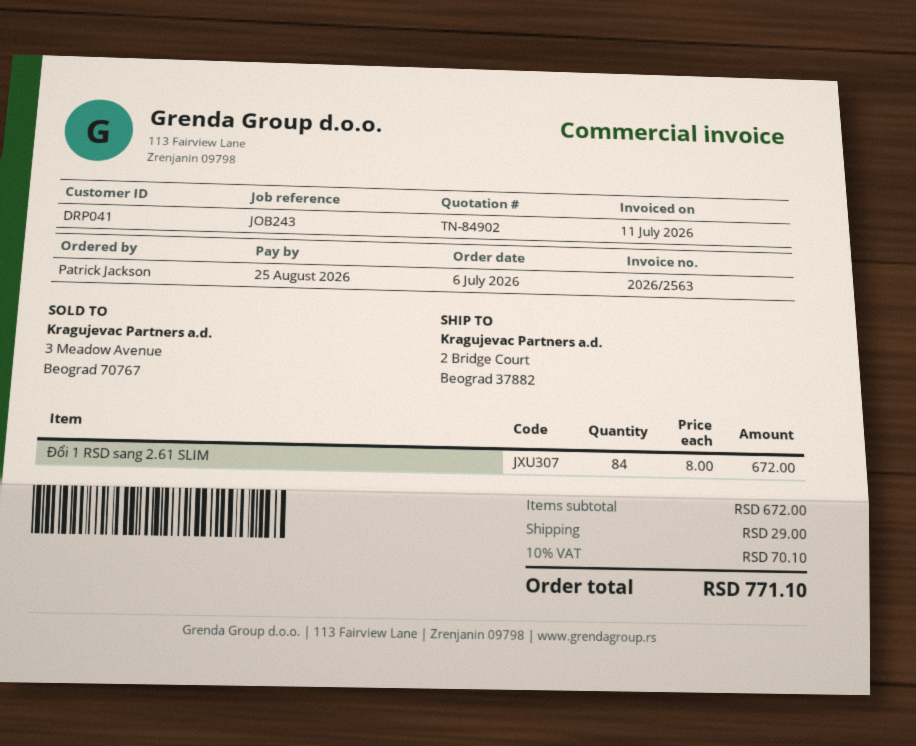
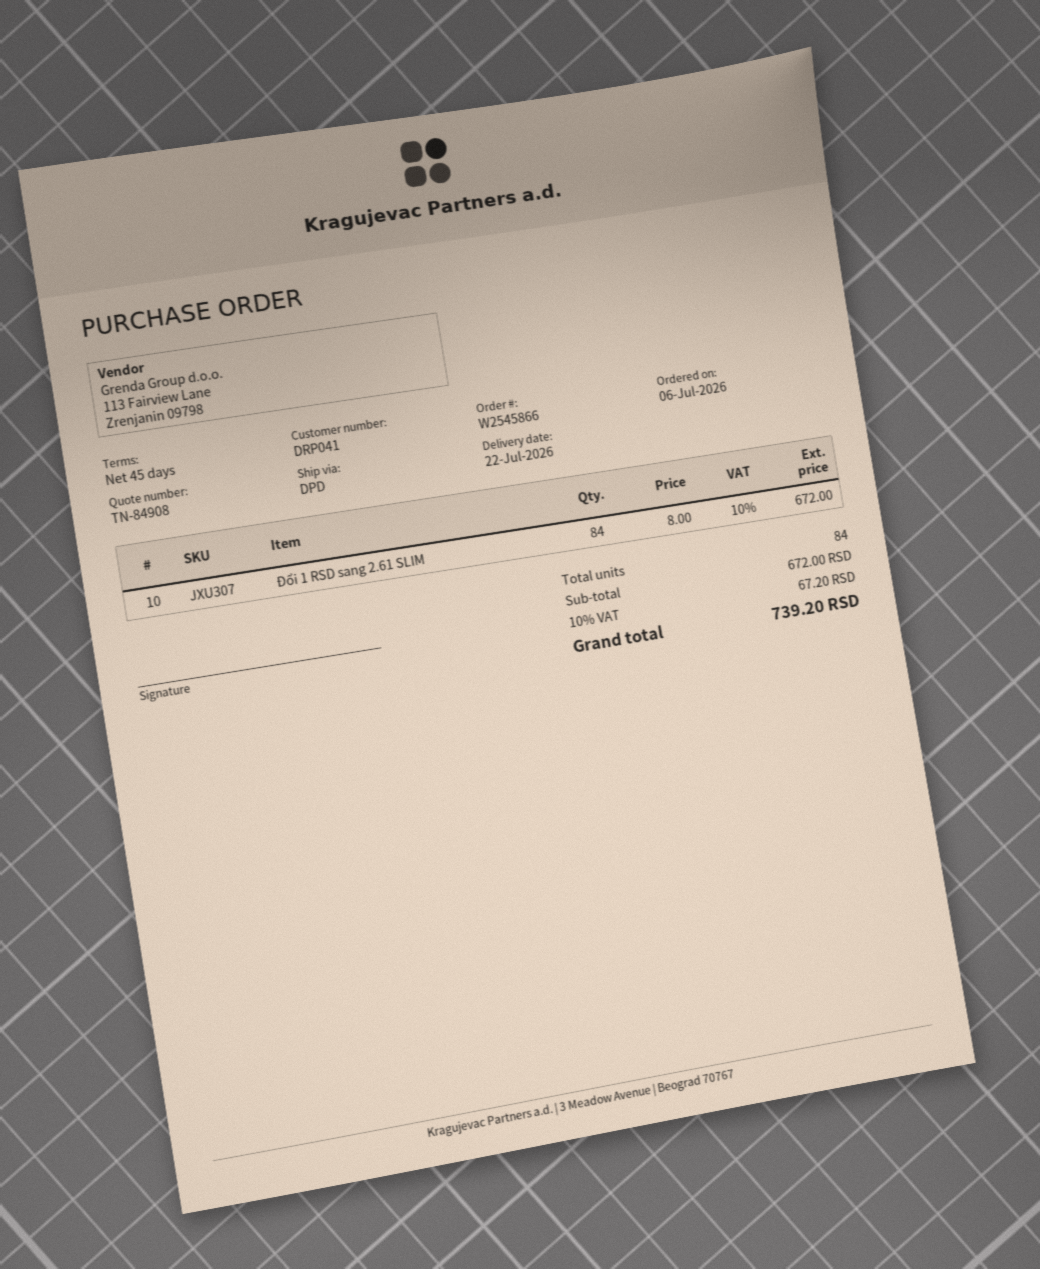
quote number: TN-84902 -> TN-84908
shipping: 29.00 -> none
tax: 10% = 70.10 -> 10% = 67.20
total: 771.10 -> 739.20

